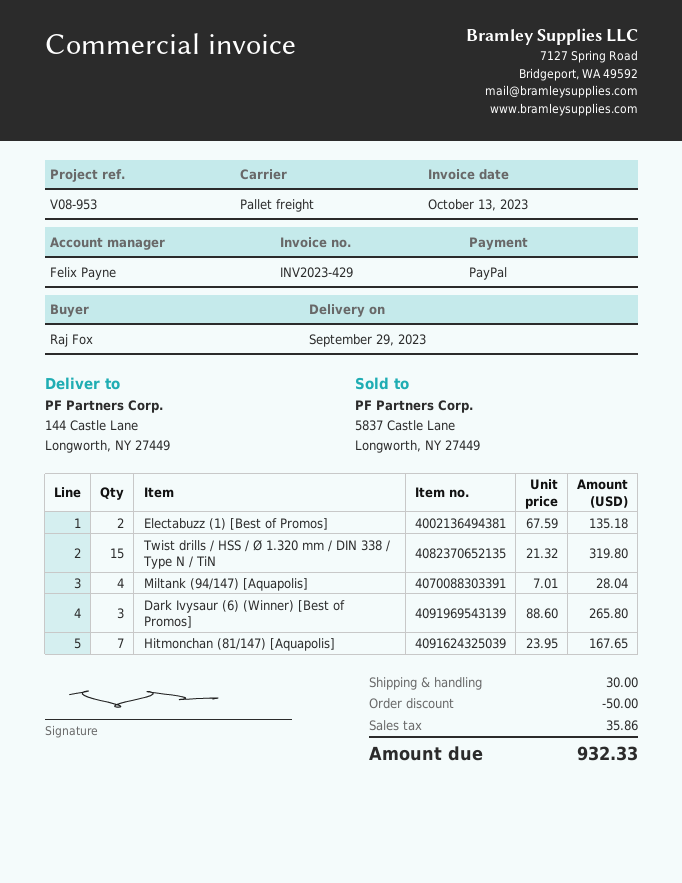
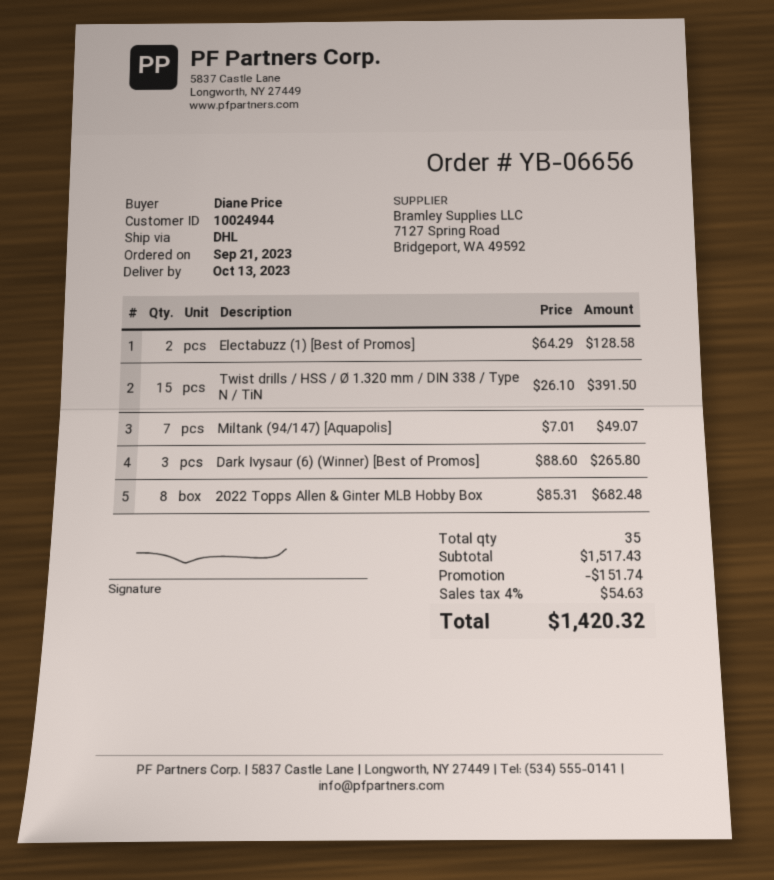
delivery date: 2023-09-29 -> 2023-10-13
ordered by: Raj Fox -> Diane Price
shipping method: pallet freight -> DHL
Electabuzz (1) [Best of Promos]: 2 x 67.59 = 135.18 -> 2 x 64.29 = 128.58
Twist drills / HSS / Ø 1.320 mm / DIN 338 / Type N / TiN: 15 x 21.32 = 319.80 -> 15 x 26.10 = 391.50
Miltank (94/147) [Aquapolis]: 4 x 7.01 = 28.04 -> 7 x 7.01 = 49.07
Hitmonchan (81/147) [Aquapolis]: 7 x 23.95 = 167.65 -> none
2022 Topps Allen & Ginter MLB Hobby Box: none -> 8 x 85.31 = 682.48
discount: 50.00 -> 151.74
shipping: 30.00 -> none
tax: 35.86 -> 54.63
total: 932.33 -> 1420.32

